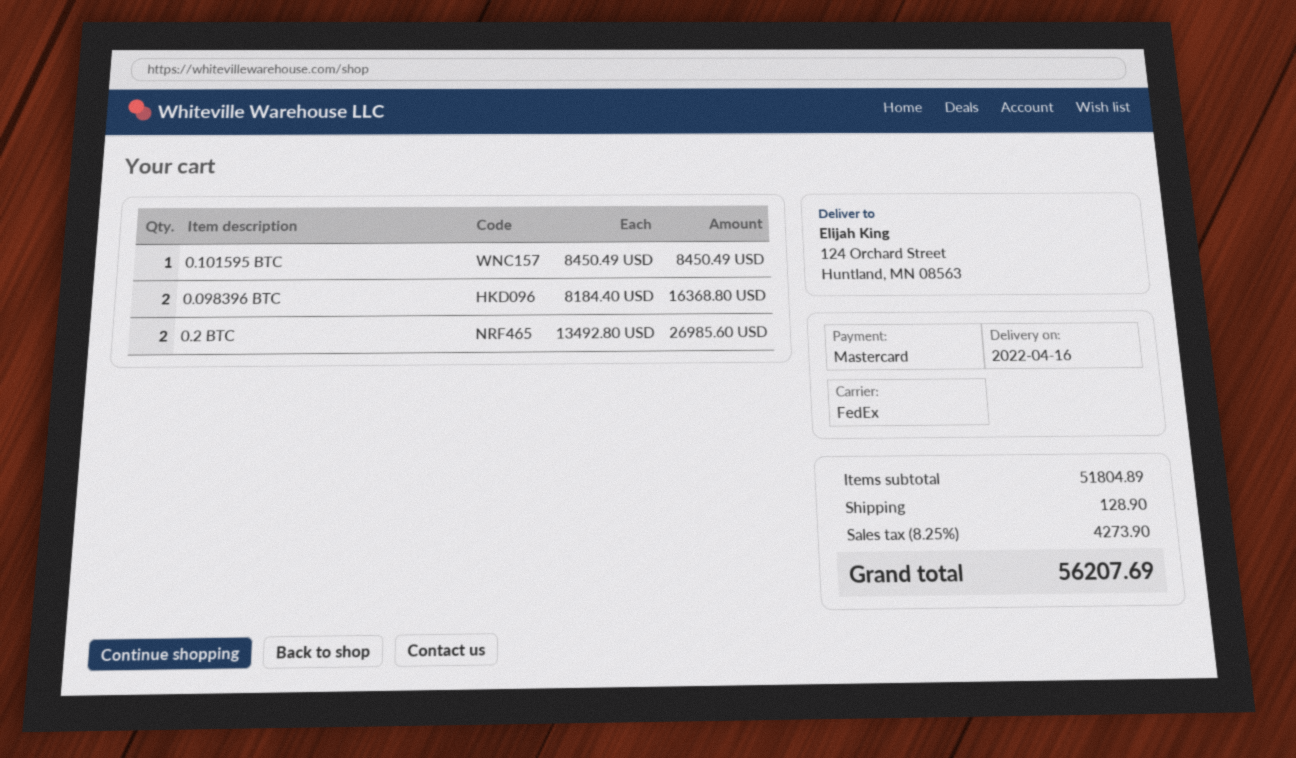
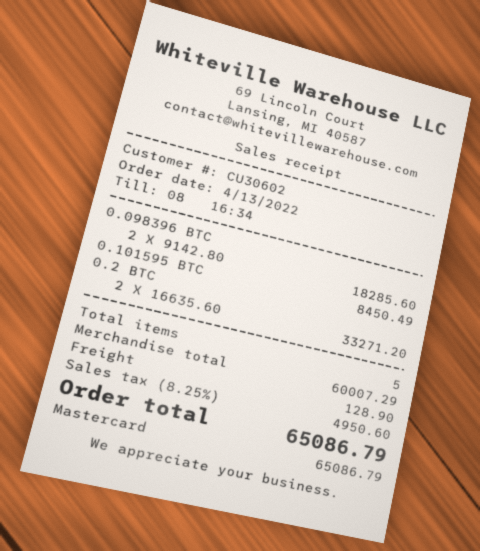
0.098396 BTC: 2 x 8184.40 = 16368.80 -> 2 x 9142.80 = 18285.60
0.2 BTC: 2 x 13492.80 = 26985.60 -> 2 x 16635.60 = 33271.20
subtotal: 51804.89 -> 60007.29
tax: 8.25% = 4273.90 -> 8.25% = 4950.60
total: 56207.69 -> 65086.79

